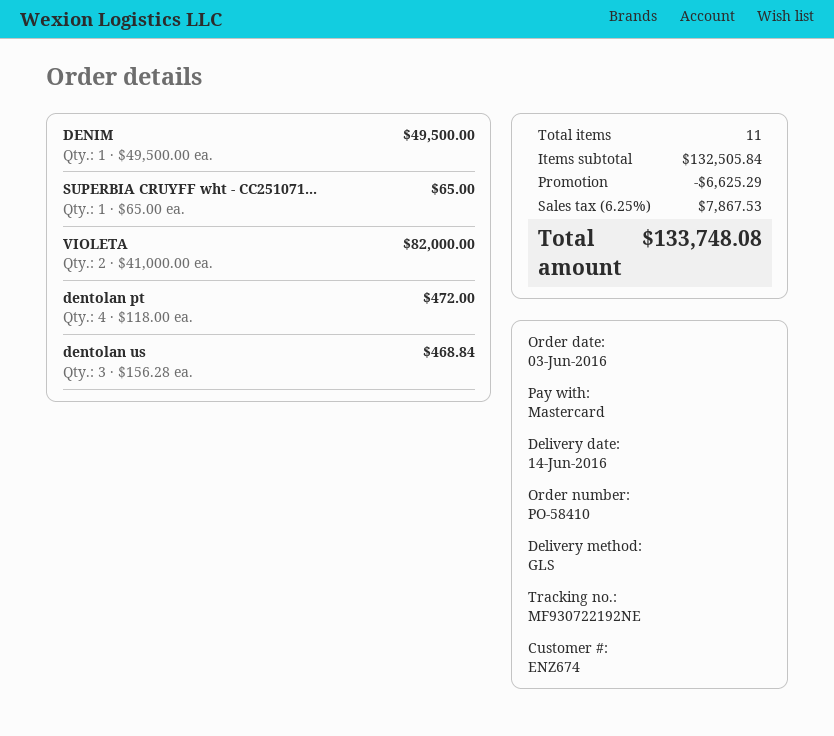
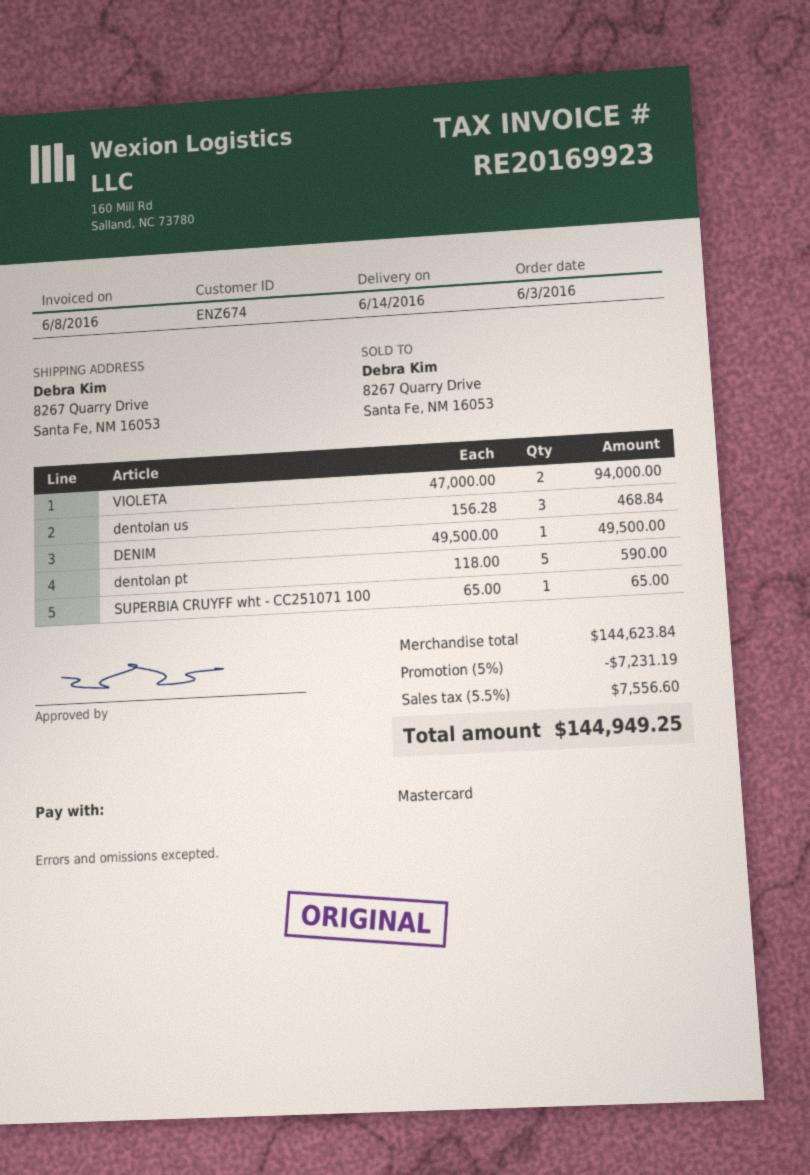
VIOLETA: 2 x 41000.00 = 82000.00 -> 2 x 47000.00 = 94000.00
dentolan pt: 4 x 118.00 = 472.00 -> 5 x 118.00 = 590.00
subtotal: 132505.84 -> 144623.84
discount: 6625.29 -> 7231.19
tax: 6.25% = 7867.53 -> 5.5% = 7556.60
total: 133748.08 -> 144949.25

